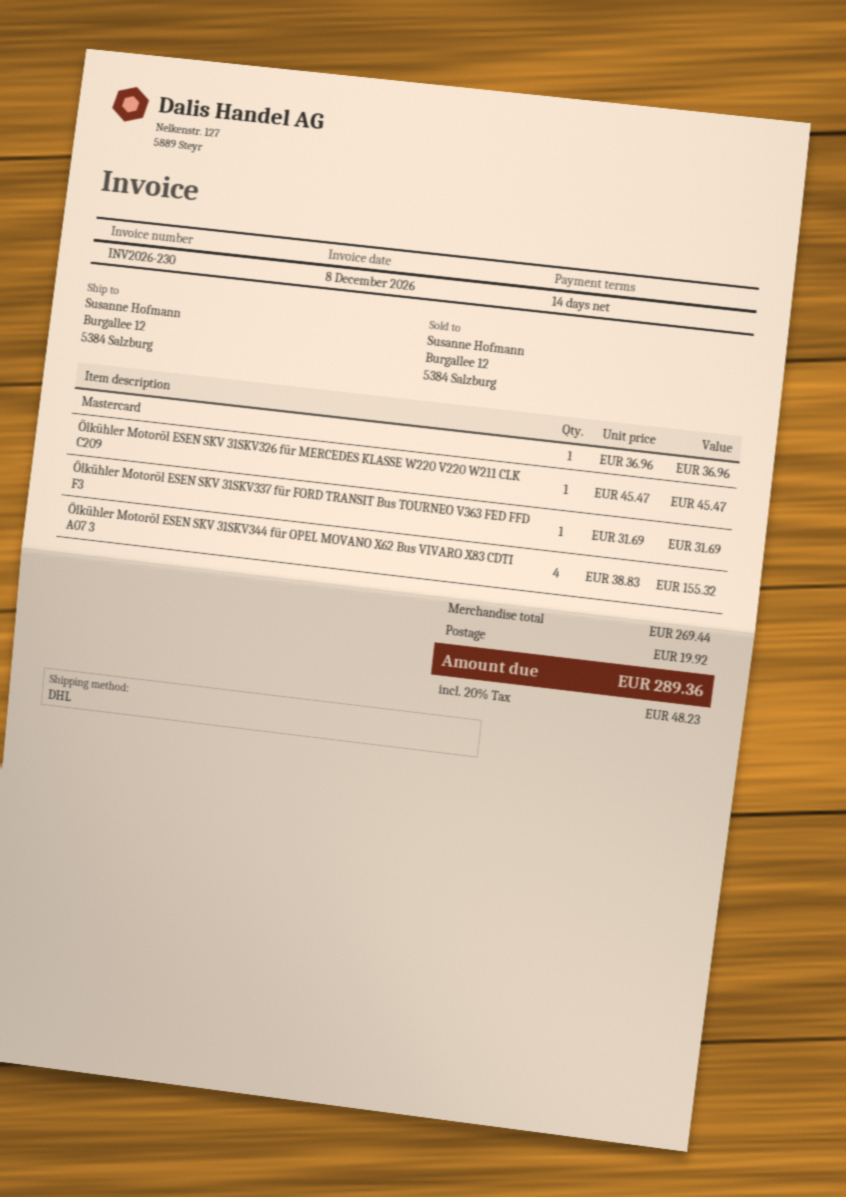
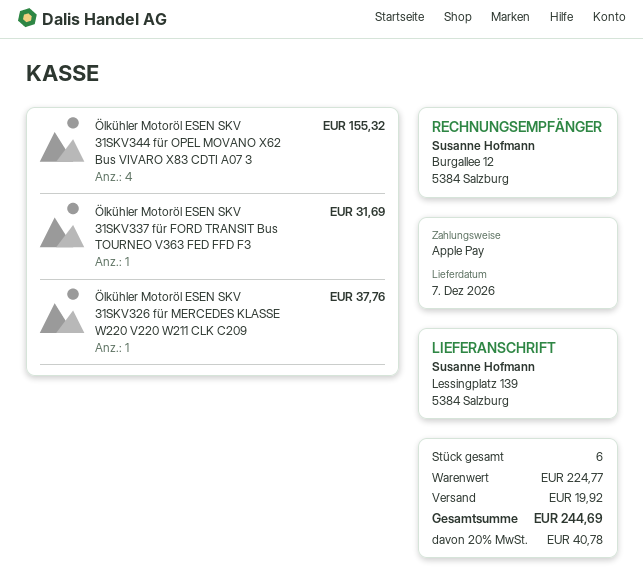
ship to: Burgallee 12, 5384 Salzburg -> Lessingplatz 139, 5384 Salzburg
Mastercard: 1 for 36.96 -> none
Ölkühler Motoröl ESEN SKV 31SKV326 für MERCEDES KLASSE W220 V220 W211 CLK C209: 1 for 45.47 -> 1 for 37.76
subtotal: 269.44 -> 224.77
tax: 20% = 48.23 -> 20% = 40.78
total: 289.36 -> 244.69

